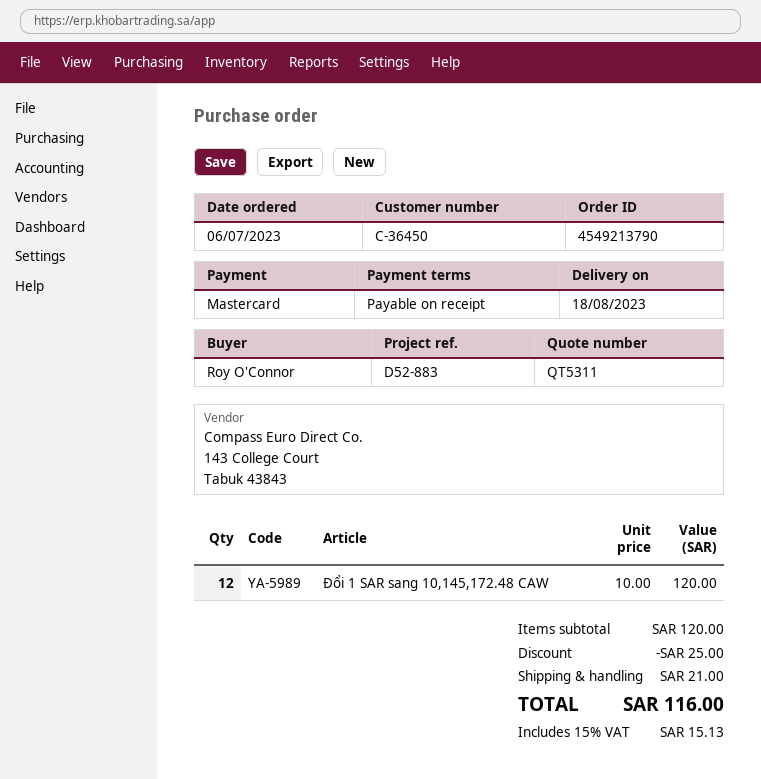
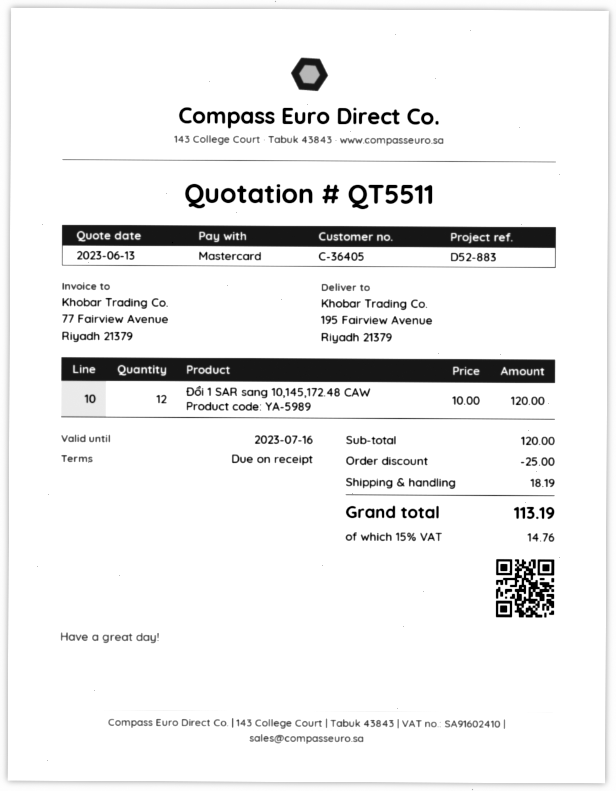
quote number: QT5311 -> QT5511
customer number: C-36450 -> C-36405
shipping: 21.00 -> 18.19
tax: 15% = 15.13 -> 15% = 14.76
total: 116.00 -> 113.19

